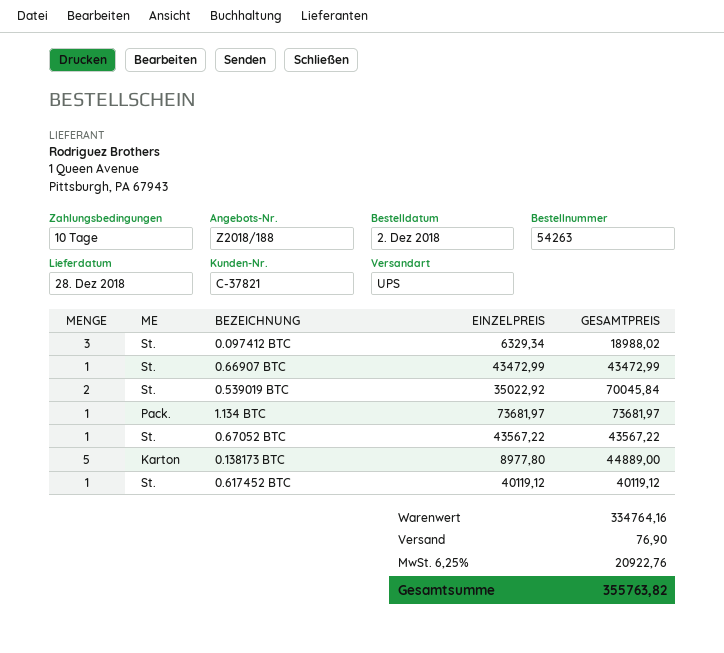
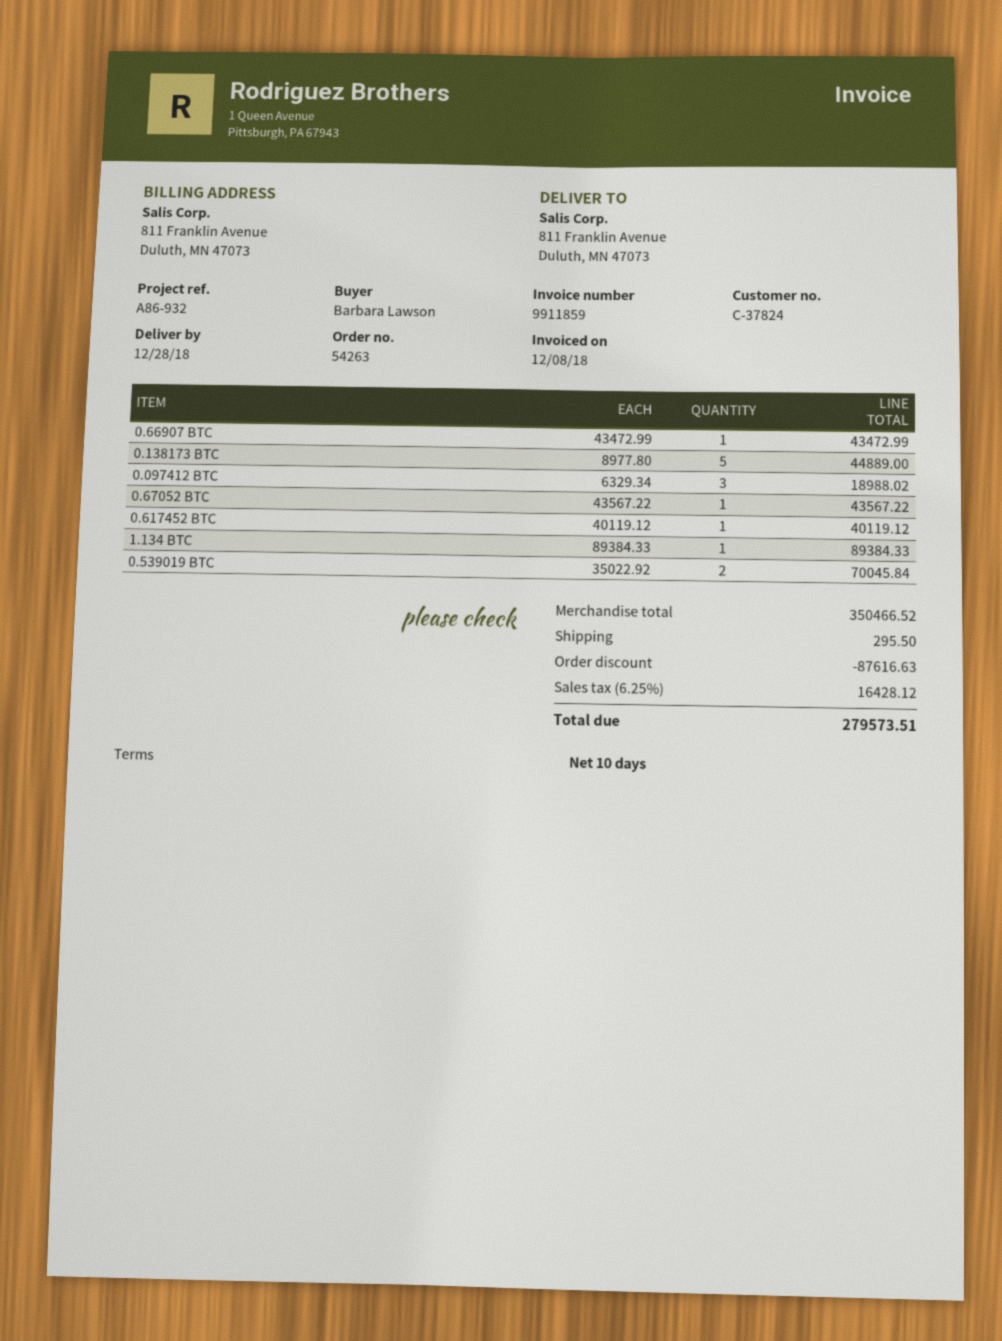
customer number: C-37821 -> C-37824
1.134 BTC: 1 x 73681.97 = 73681.97 -> 1 x 89384.33 = 89384.33
subtotal: 334764.16 -> 350466.52
discount: none -> 87616.63
shipping: 76.90 -> 295.50
tax: 6.25% = 20922.76 -> 6.25% = 16428.12
total: 355763.82 -> 279573.51

